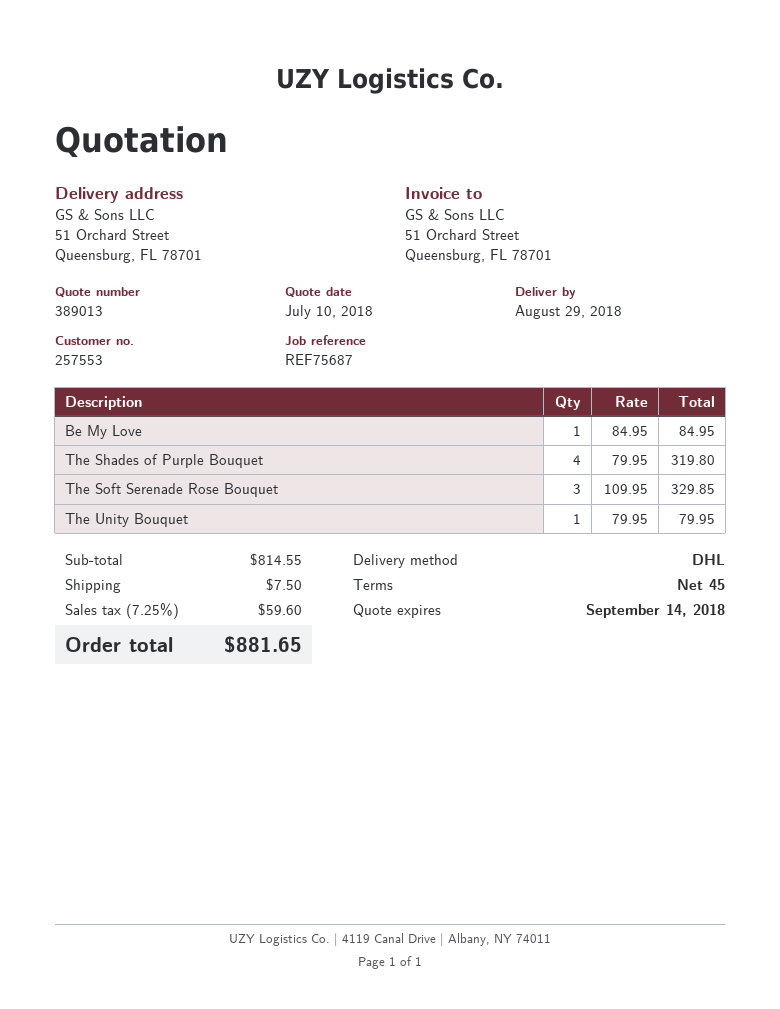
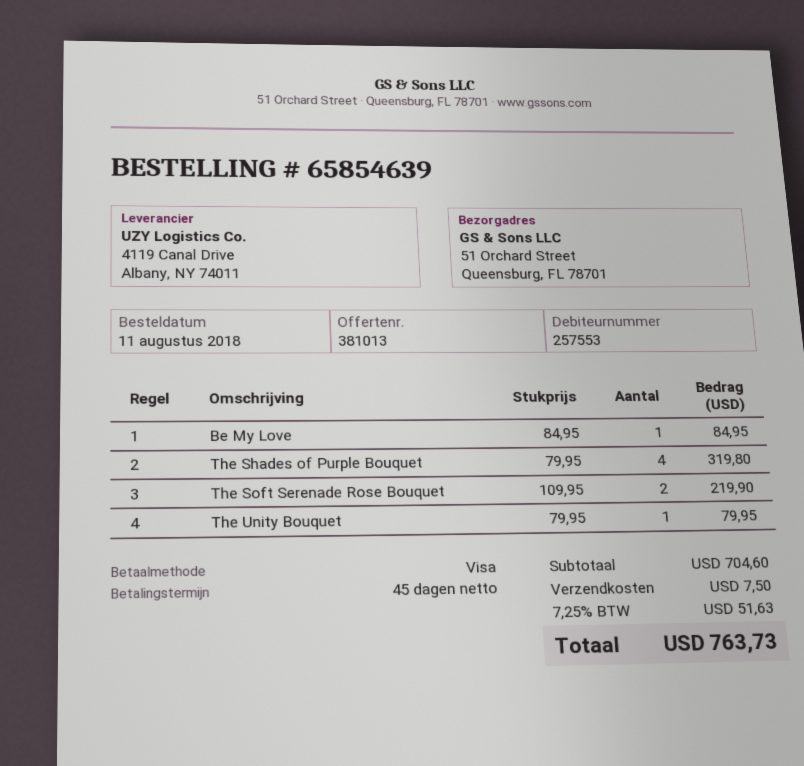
quote number: 389013 -> 381013
The Soft Serenade Rose Bouquet: 3 x 109.95 = 329.85 -> 2 x 109.95 = 219.90
subtotal: 814.55 -> 704.60
tax: 7.25% = 59.60 -> 7.25% = 51.63
total: 881.65 -> 763.73

